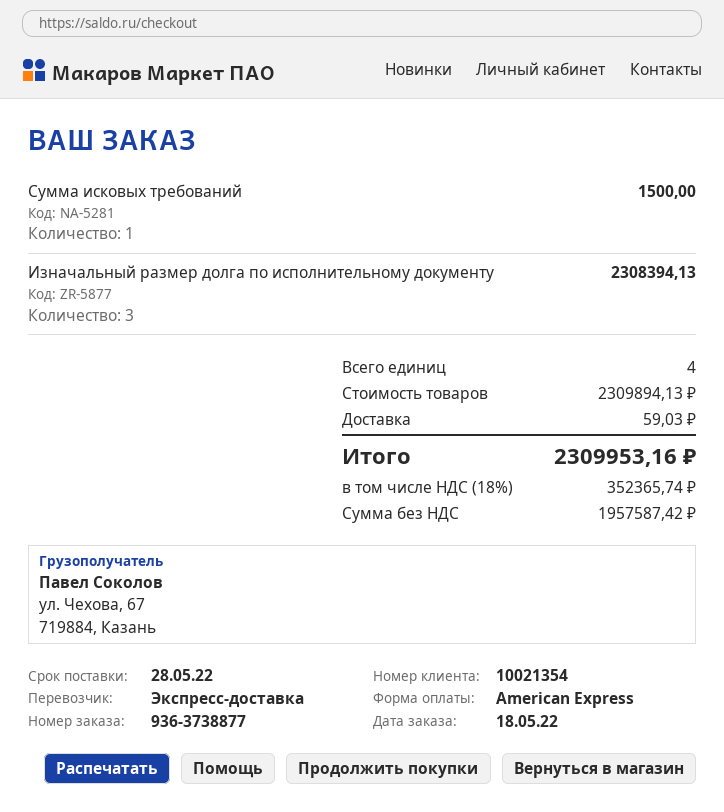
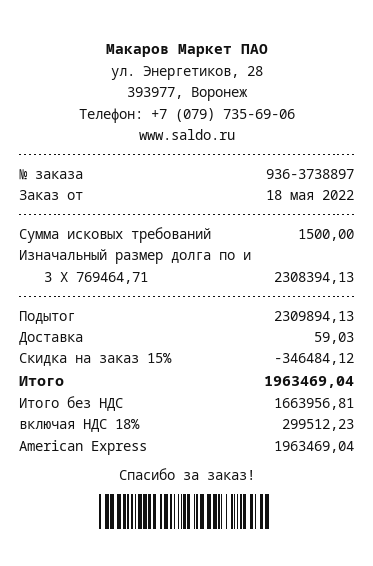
order number: 936-3738877 -> 936-3738897
discount: none -> 15% = 346484.12
net: 1957587.42 -> 1663956.81
tax: 18% = 352365.74 -> 18% = 299512.23
total: 2309953.16 -> 1963469.04

